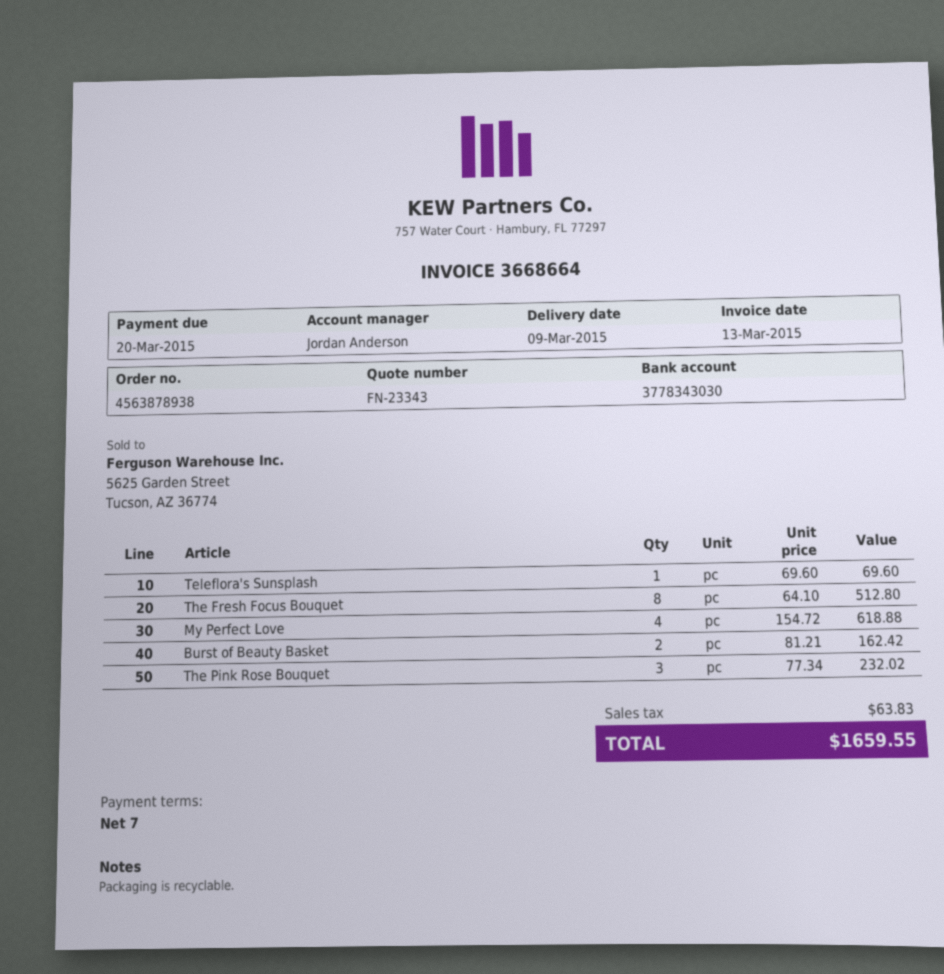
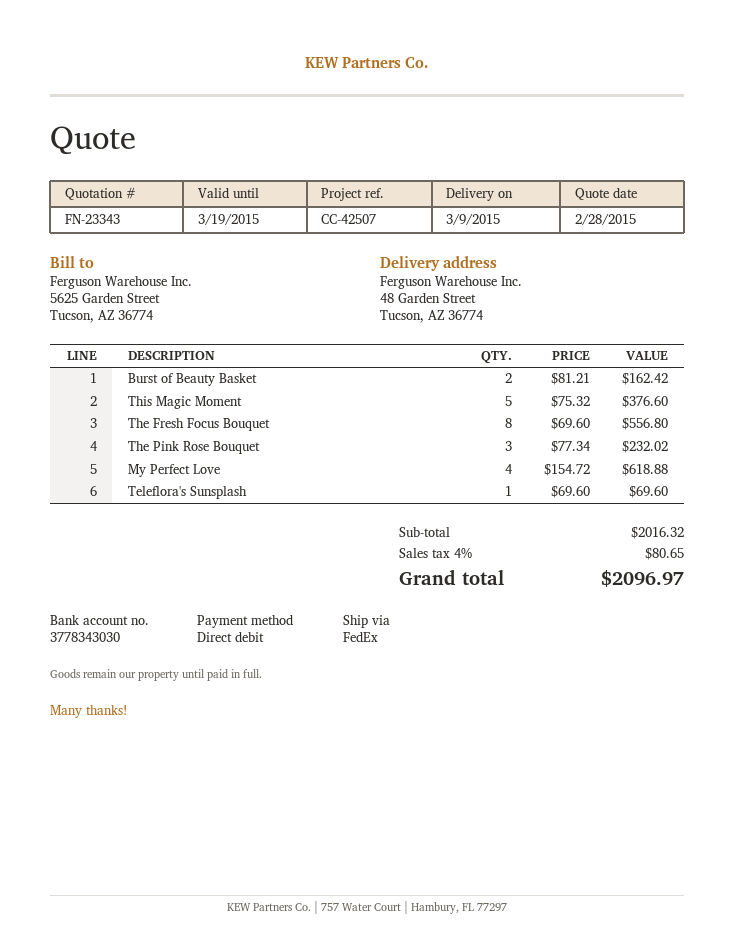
The Fresh Focus Bouquet: 8 x 64.10 = 512.80 -> 8 x 69.60 = 556.80
This Magic Moment: none -> 5 x 75.32 = 376.60
tax: 63.83 -> 80.65
total: 1659.55 -> 2096.97

